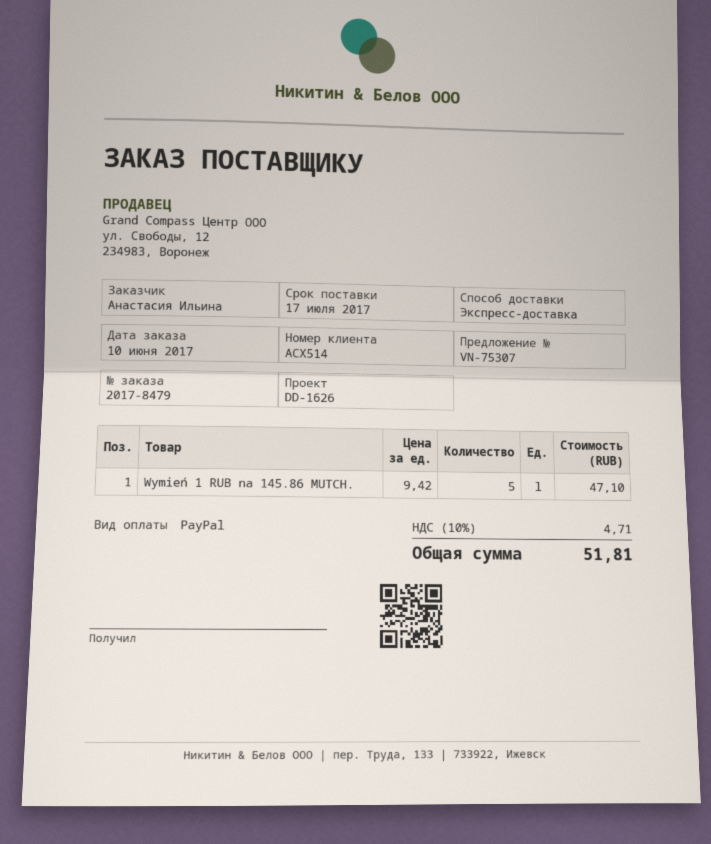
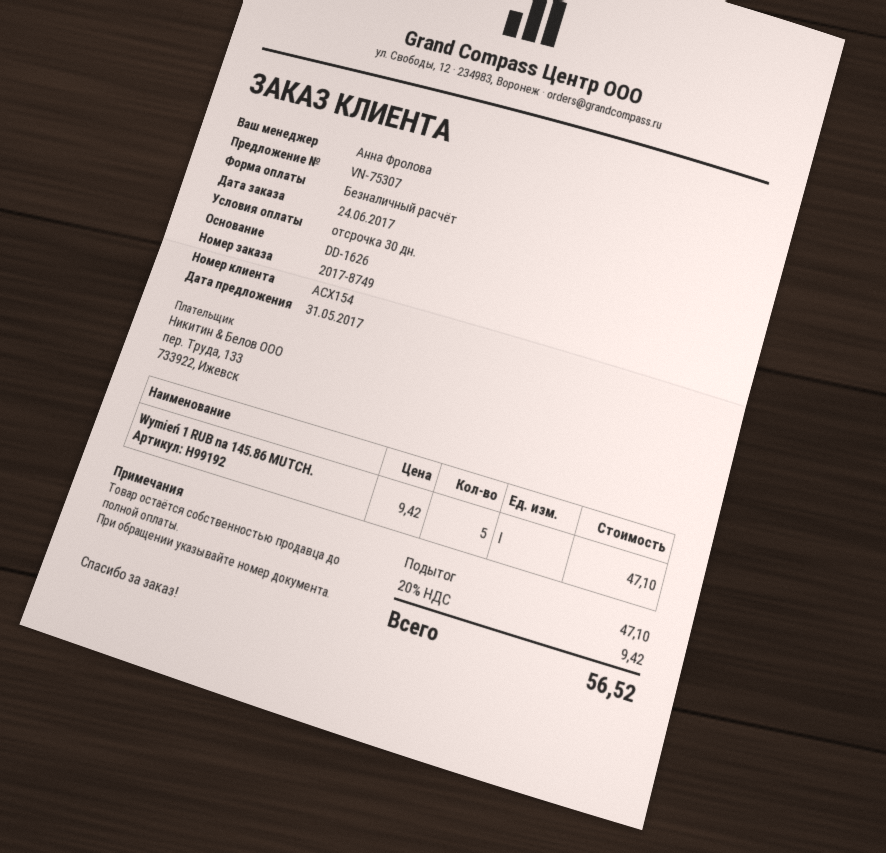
order number: 2017-8479 -> 2017-8749
order date: 2017-06-10 -> 2017-06-24
customer number: ACX514 -> ACX154
payment method: PayPal -> bank transfer
tax: 10% = 4.71 -> 20% = 9.42
total: 51.81 -> 56.52

